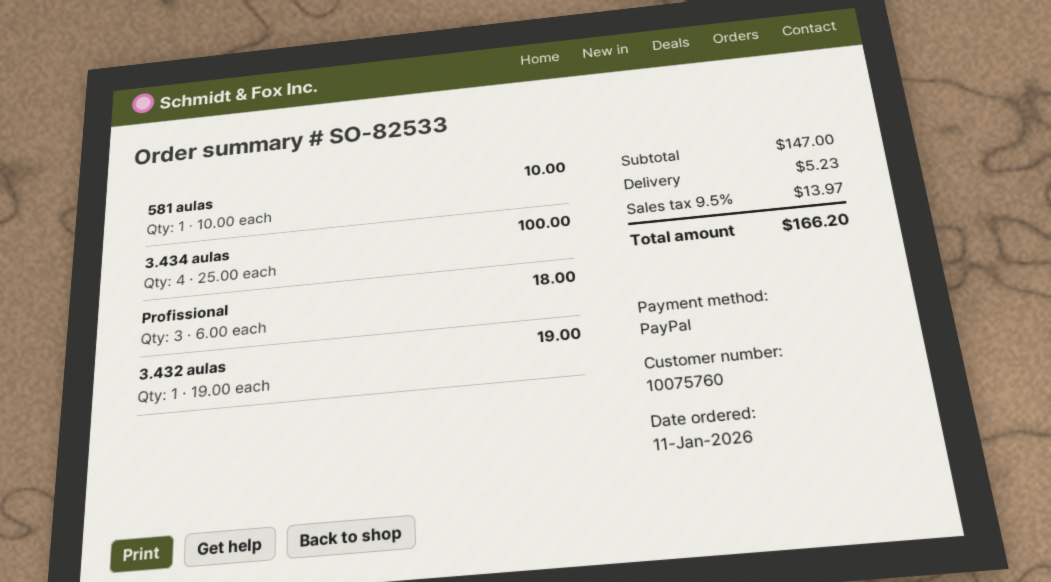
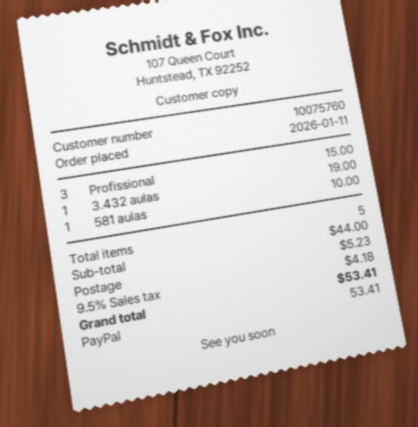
3.434 aulas: 4 for 100.00 -> none
Profissional: 3 for 18.00 -> 3 for 15.00
subtotal: 147.00 -> 44.00
tax: 9.5% = 13.97 -> 9.5% = 4.18
total: 166.20 -> 53.41

